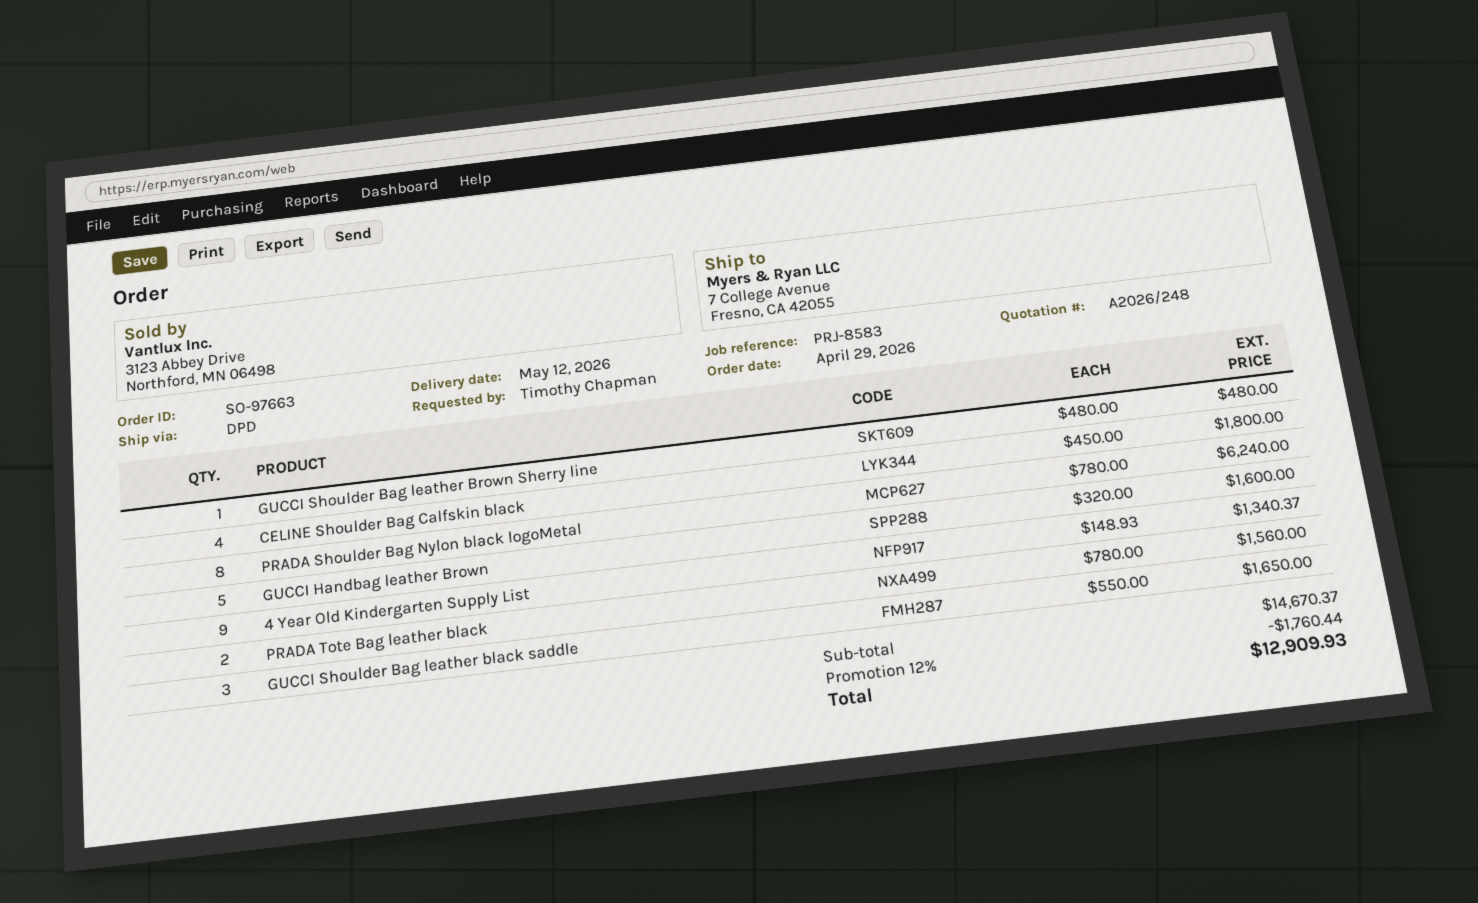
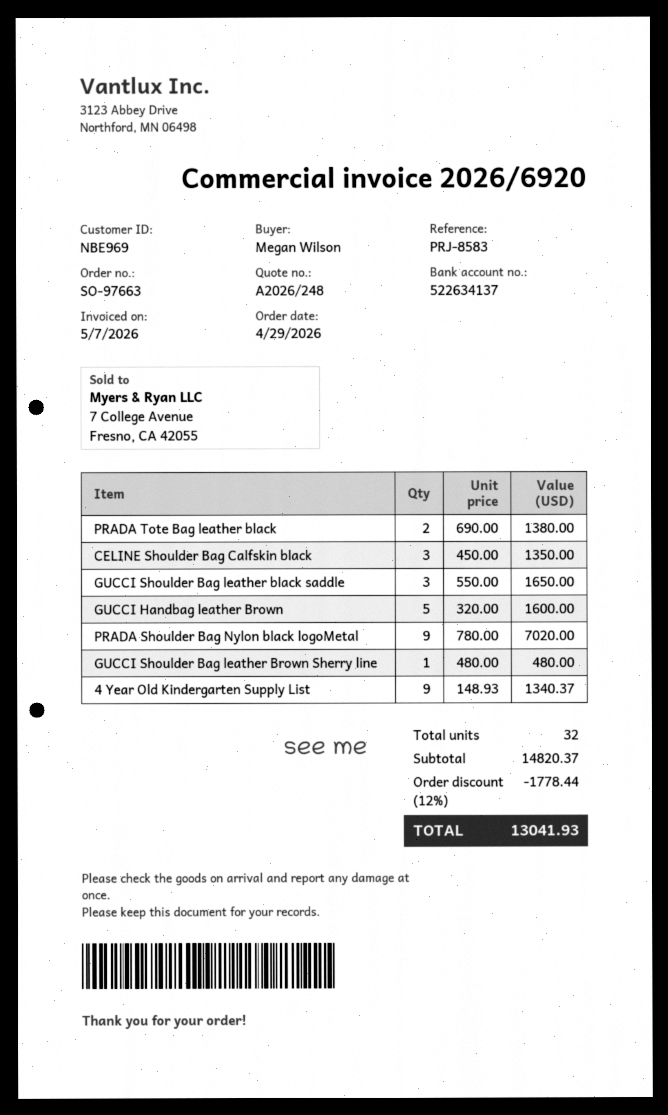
ordered by: Timothy Chapman -> Megan Wilson
CELINE Shoulder Bag Calfskin black: 4 x 450.00 = 1800.00 -> 3 x 450.00 = 1350.00
PRADA Shoulder Bag Nylon black logoMetal: 8 x 780.00 = 6240.00 -> 9 x 780.00 = 7020.00
PRADA Tote Bag leather black: 2 x 780.00 = 1560.00 -> 2 x 690.00 = 1380.00
subtotal: 14670.37 -> 14820.37
discount: 12% = 1760.44 -> 12% = 1778.44
total: 12909.93 -> 13041.93

